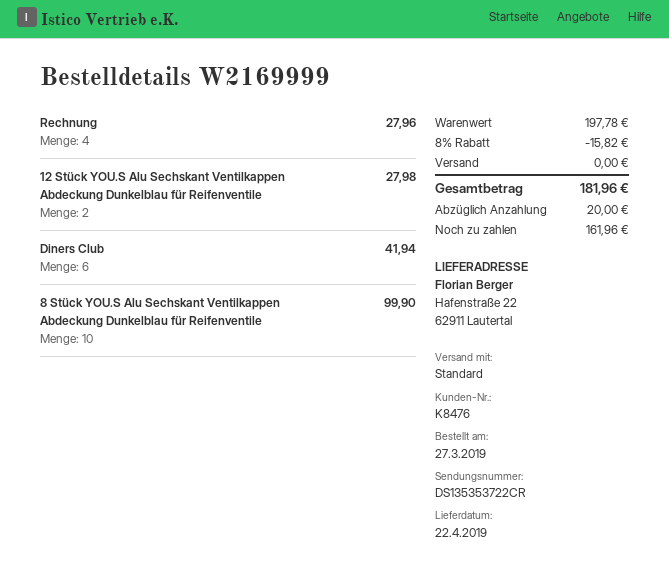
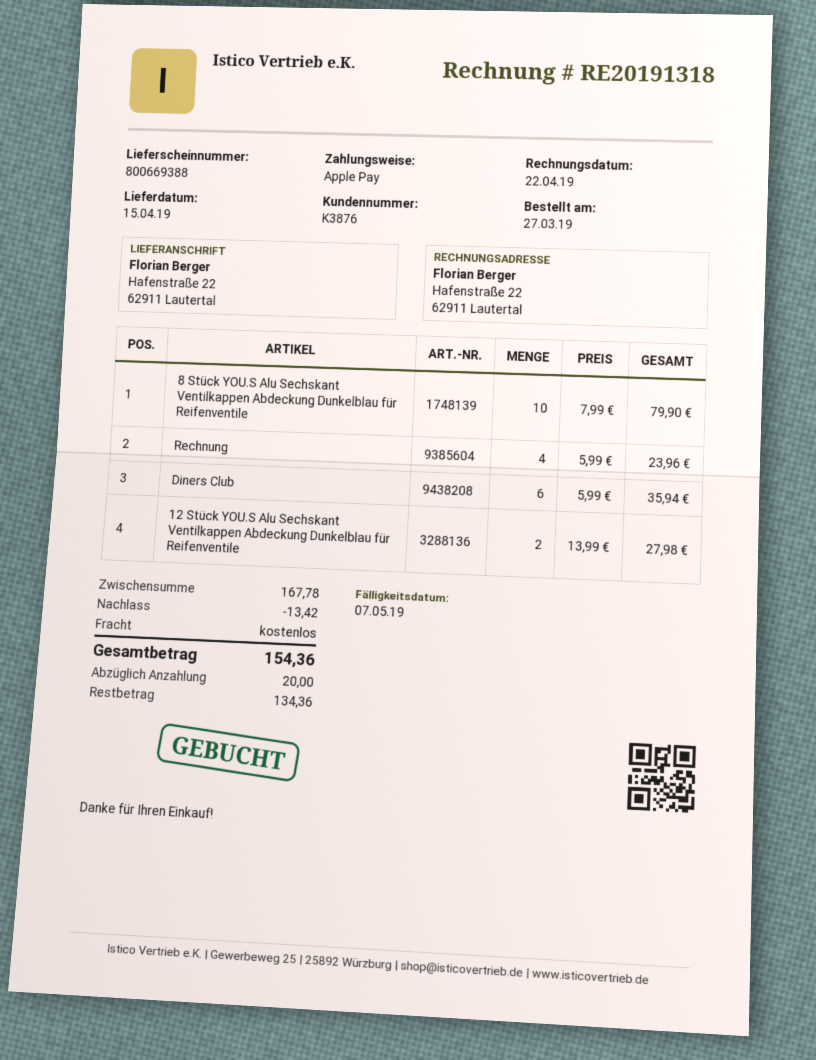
delivery date: 2019-04-22 -> 2019-04-15
customer number: K8476 -> K3876
Rechnung: 4 for 27.96 -> 4 for 23.96
Diners Club: 6 for 41.94 -> 6 for 35.94
8 Stück YOU.S Alu Sechskant Ventilkappen Abdeckung Dunkelblau für Reifenventile: 10 for 99.90 -> 10 for 79.90
subtotal: 197.78 -> 167.78
discount: 15.82 -> 13.42
total: 181.96 -> 154.36
balance: 161.96 -> 134.36

